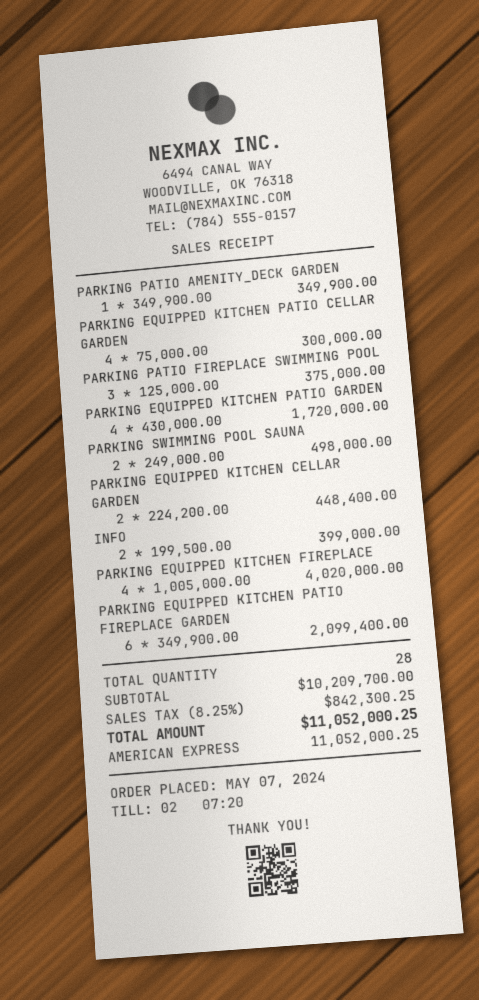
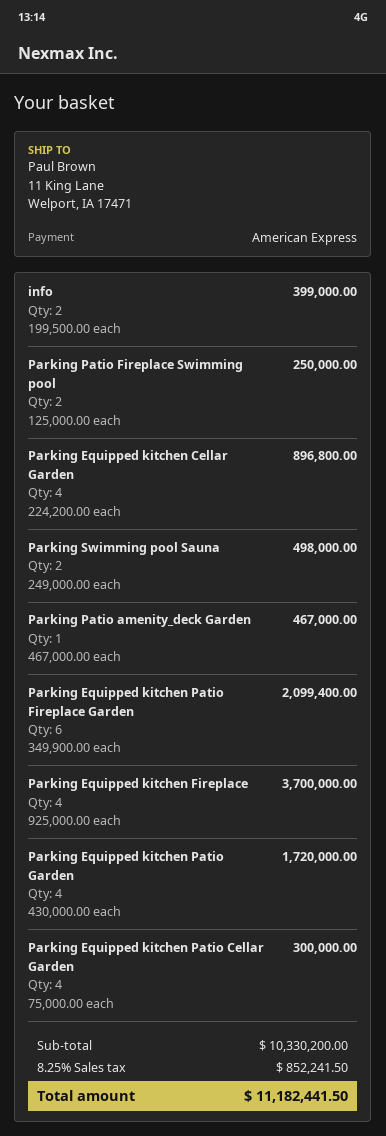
PARKING PATIO AMENITY_DECK GARDEN: 1 x 349900.00 = 349900.00 -> 1 x 467000.00 = 467000.00
PARKING PATIO FIREPLACE SWIMMING POOL: 3 x 125000.00 = 375000.00 -> 2 x 125000.00 = 250000.00
PARKING EQUIPPED KITCHEN CELLAR GARDEN: 2 x 224200.00 = 448400.00 -> 4 x 224200.00 = 896800.00
PARKING EQUIPPED KITCHEN FIREPLACE: 4 x 1005000.00 = 4020000.00 -> 4 x 925000.00 = 3700000.00
subtotal: 10209700.00 -> 10330200.00
tax: 8.25% = 842300.25 -> 8.25% = 852241.50
total: 11052000.25 -> 11182441.50

